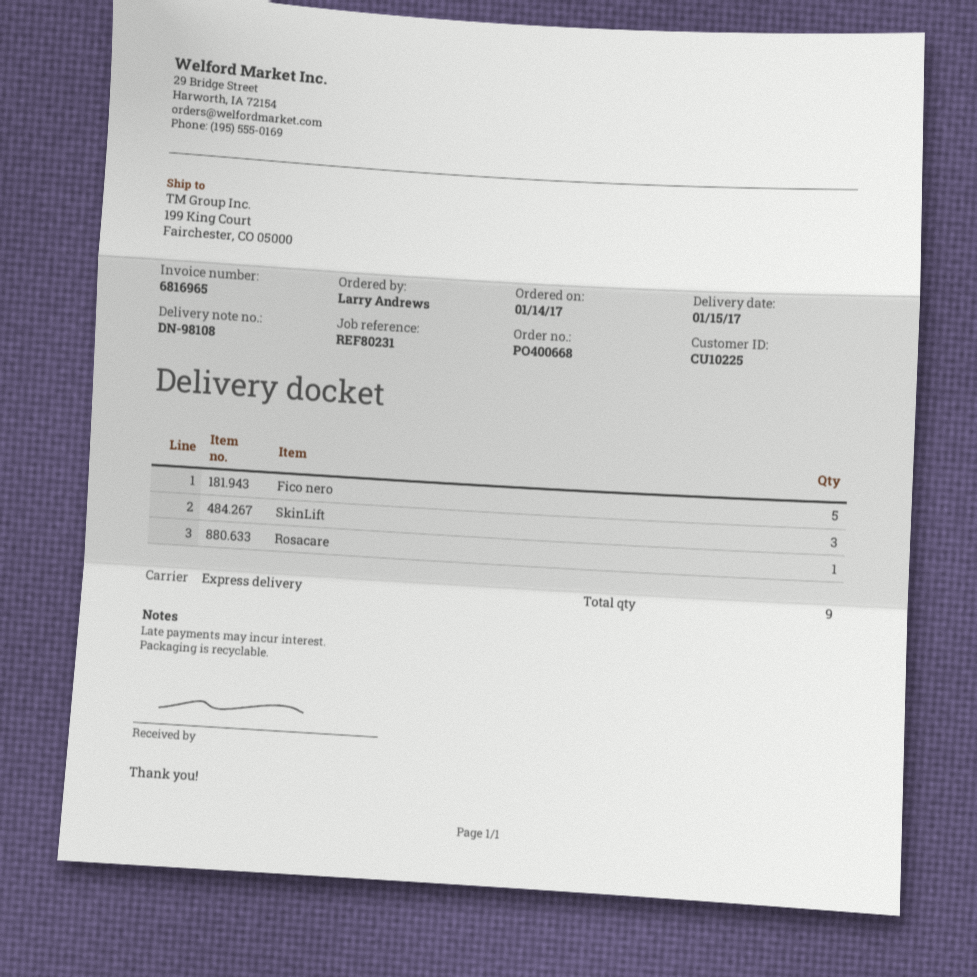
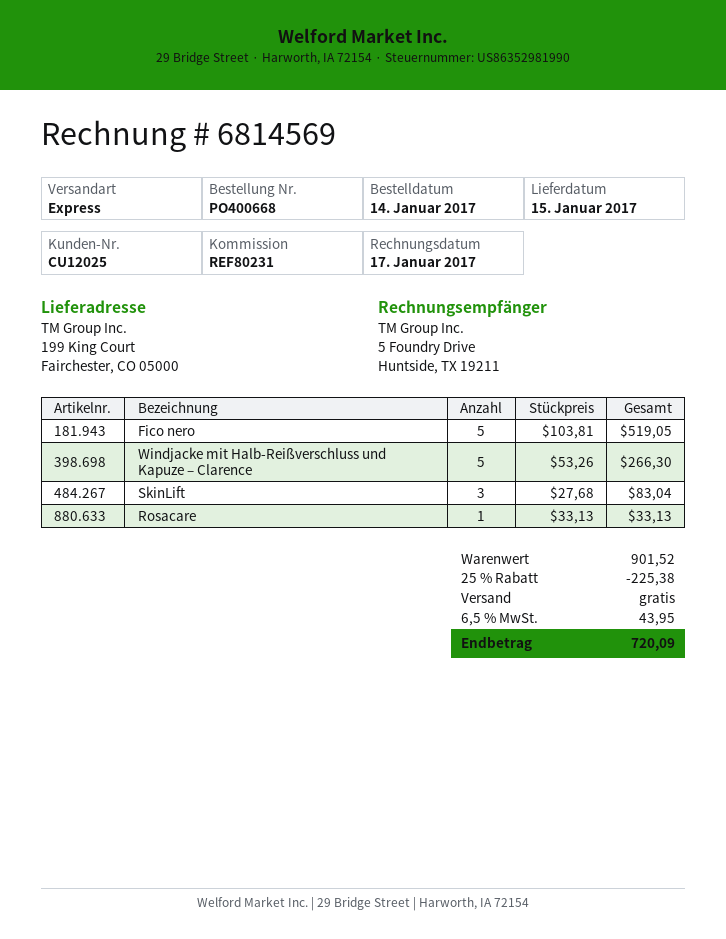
invoice number: 6816965 -> 6814569
customer number: CU10225 -> CU12025
Windjacke mit Halb-Reißverschluss und Kapuze – Clarence: none -> 5

